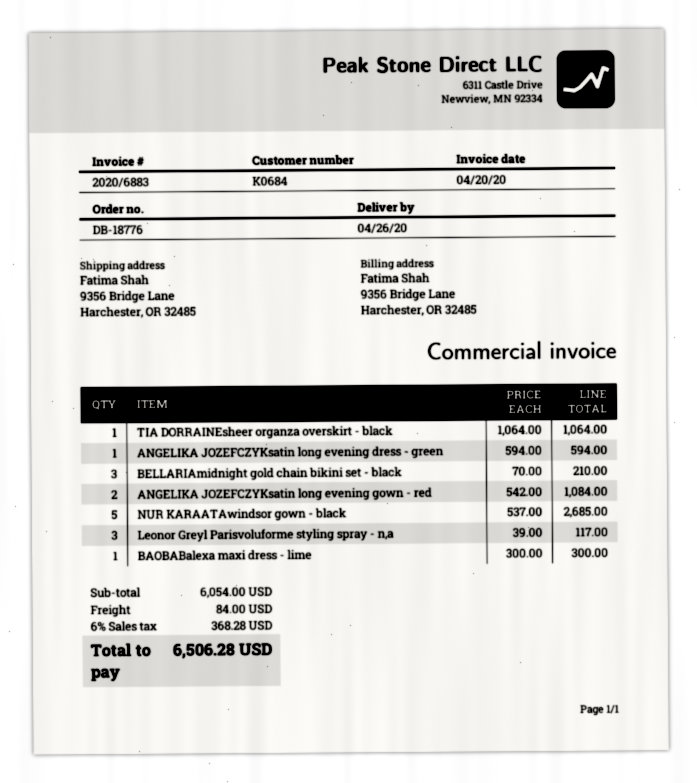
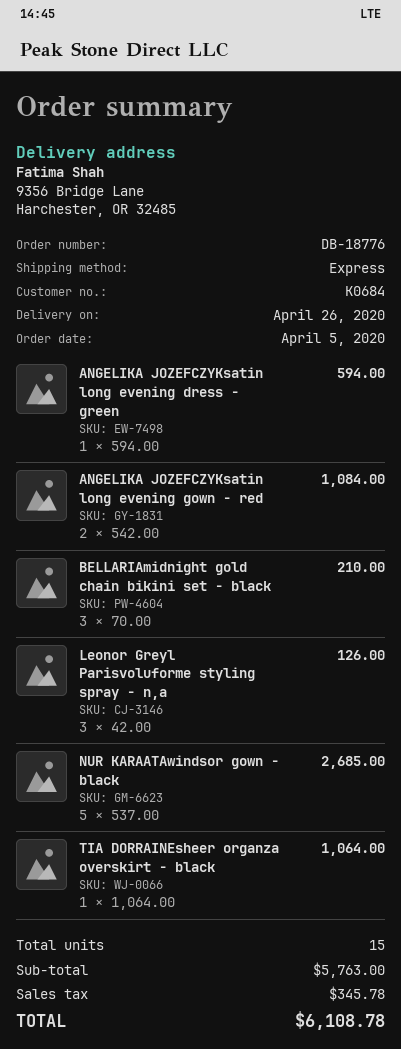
Leonor Greyl Parisvoluforme styling spray - n,a: 3 x 39.00 = 117.00 -> 3 x 42.00 = 126.00
BAOBABalexa maxi dress - lime: 1 x 300.00 = 300.00 -> none
subtotal: 6054.00 -> 5763.00
shipping: 84.00 -> none
tax: 368.28 -> 345.78
total: 6506.28 -> 6108.78

